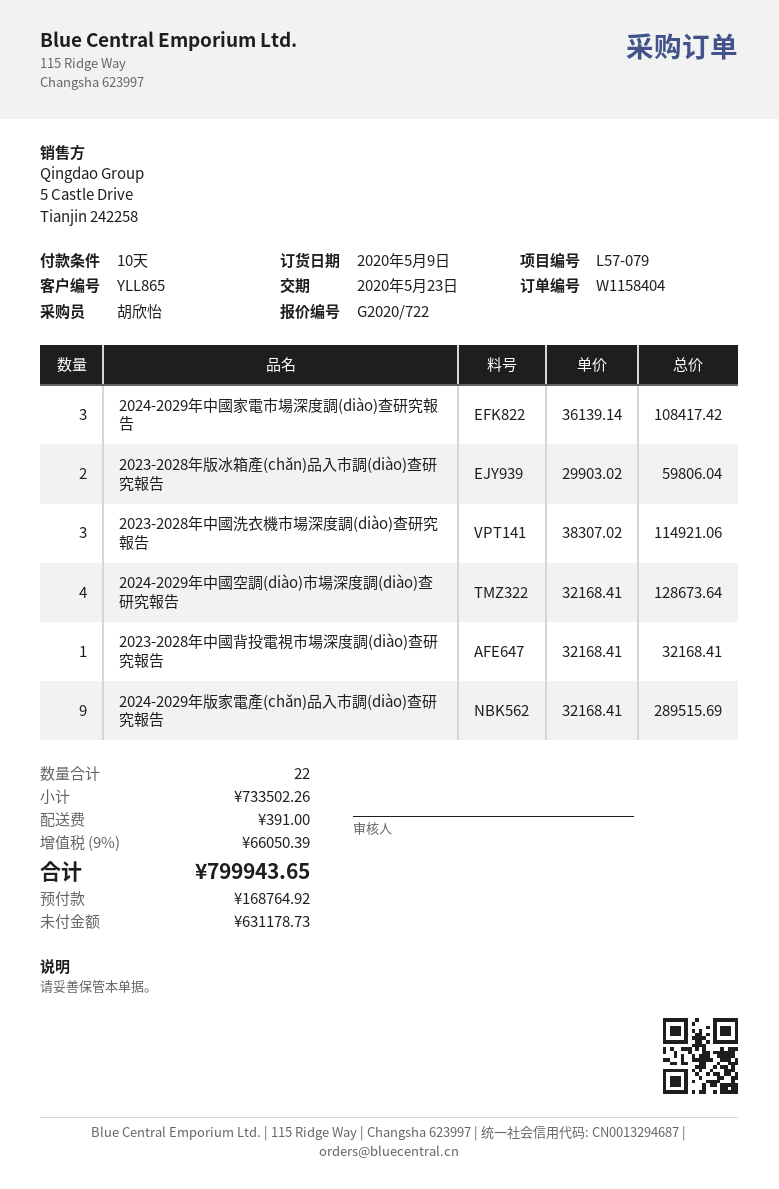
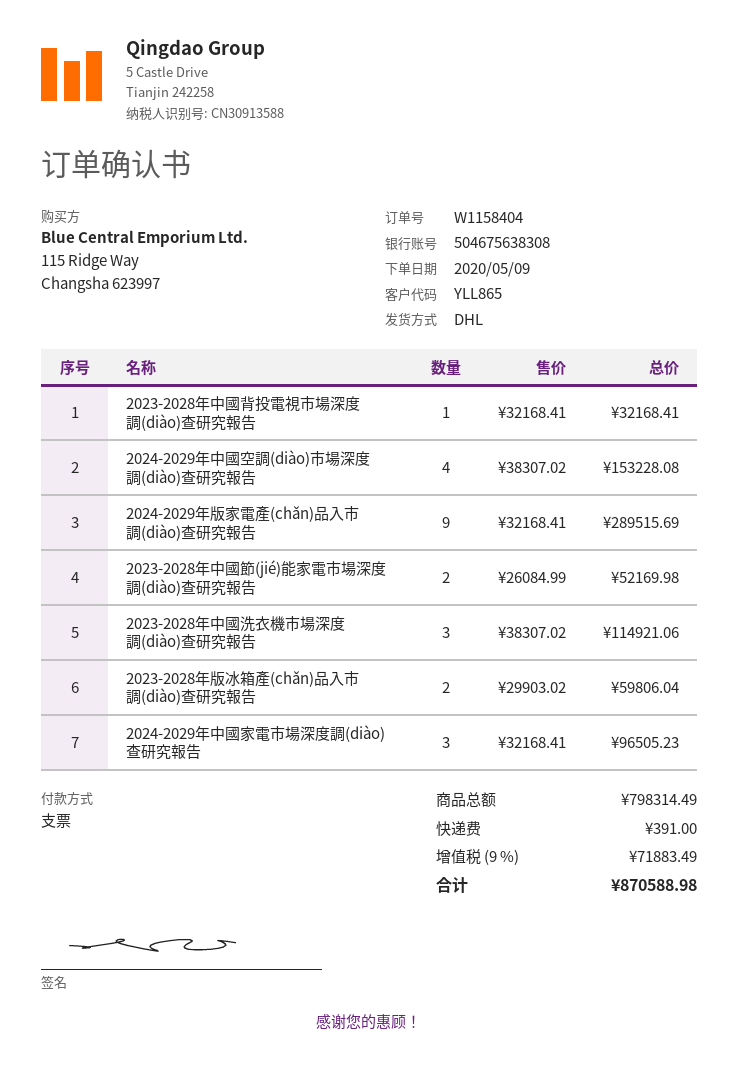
2024-2029年中國家電市場深度調(diào)查研究報告: 3 x 36139.14 = 108417.42 -> 3 x 32168.41 = 96505.23
2024-2029年中國空調(diào)市場深度調(diào)查研究報告: 4 x 32168.41 = 128673.64 -> 4 x 38307.02 = 153228.08
2023-2028年中國節(jié)能家電市場深度調(diào)查研究報告: none -> 2 x 26084.99 = 52169.98
subtotal: 733502.26 -> 798314.49
tax: 9% = 66050.39 -> 9% = 71883.49
total: 799943.65 -> 870588.98

